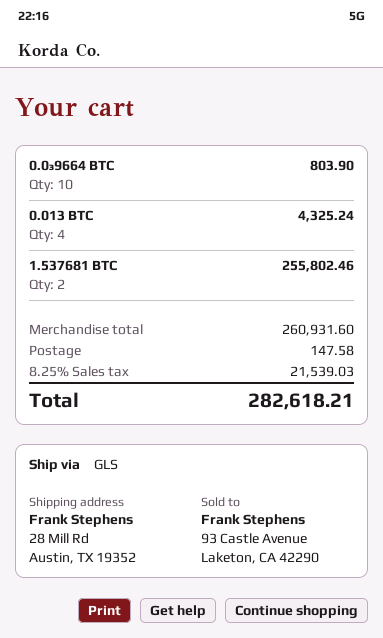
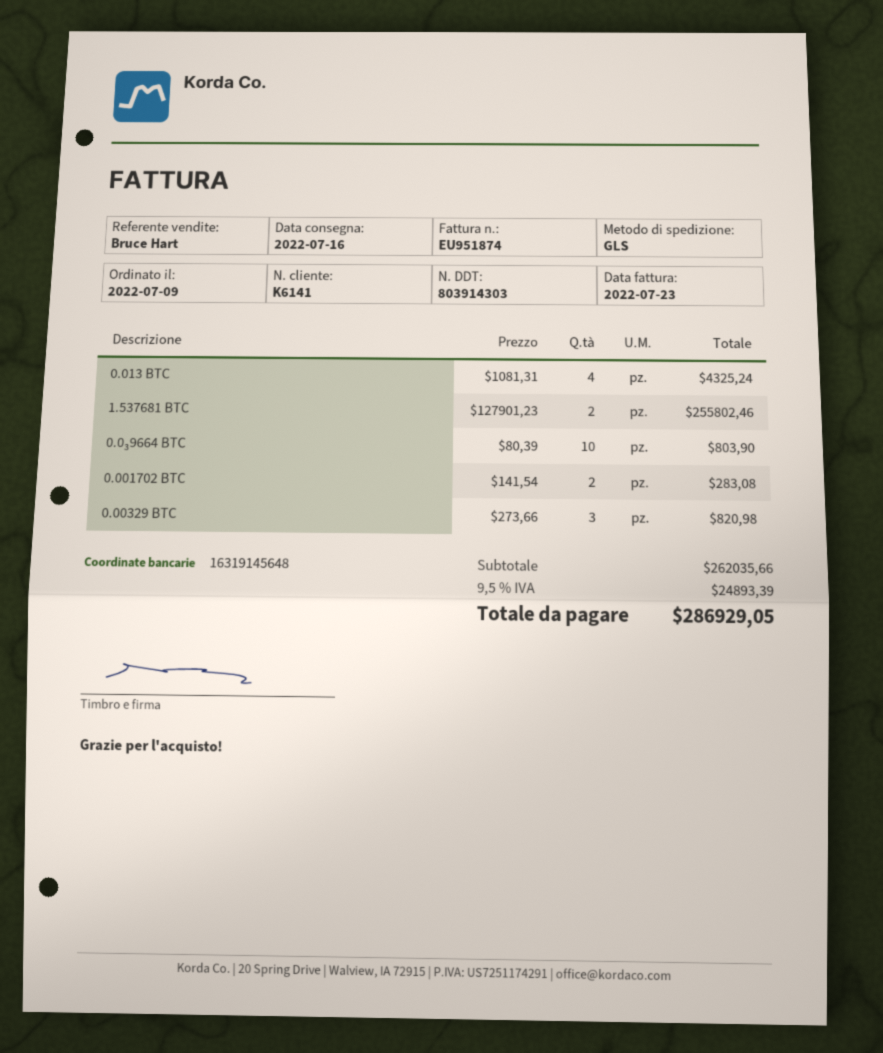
0.001702 BTC: none -> 2 for 283.08
0.00329 BTC: none -> 3 for 820.98
subtotal: 260931.60 -> 262035.66
shipping: 147.58 -> none
tax: 8.25% = 21539.03 -> 9.5% = 24893.39
total: 282618.21 -> 286929.05

